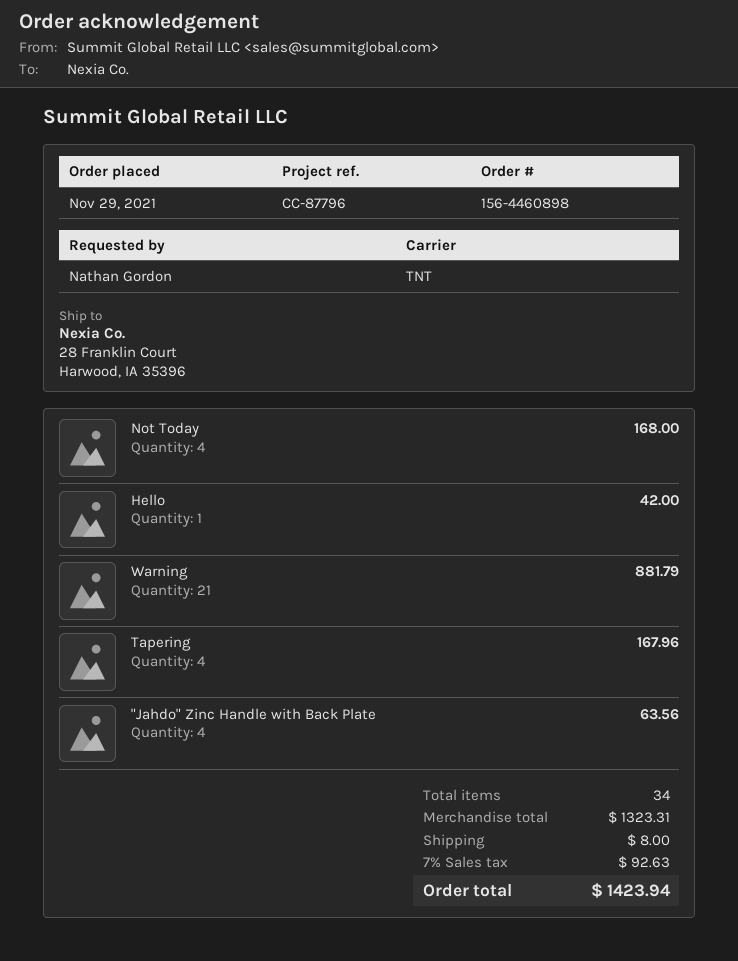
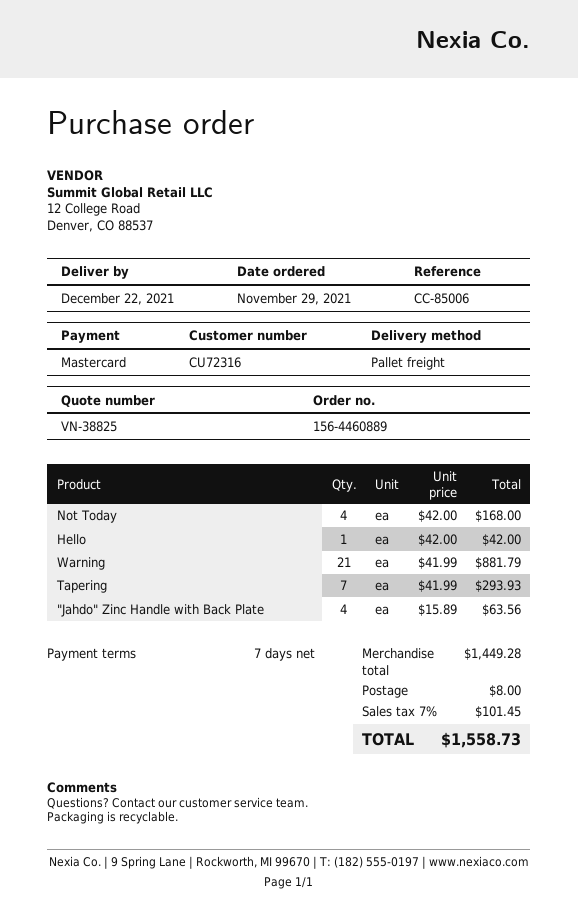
order number: 156-4460898 -> 156-4460889
reference: CC-87796 -> CC-85006
shipping method: TNT -> pallet freight
Tapering: 4 for 167.96 -> 7 for 293.93
subtotal: 1323.31 -> 1449.28
tax: 7% = 92.63 -> 7% = 101.45
total: 1423.94 -> 1558.73

